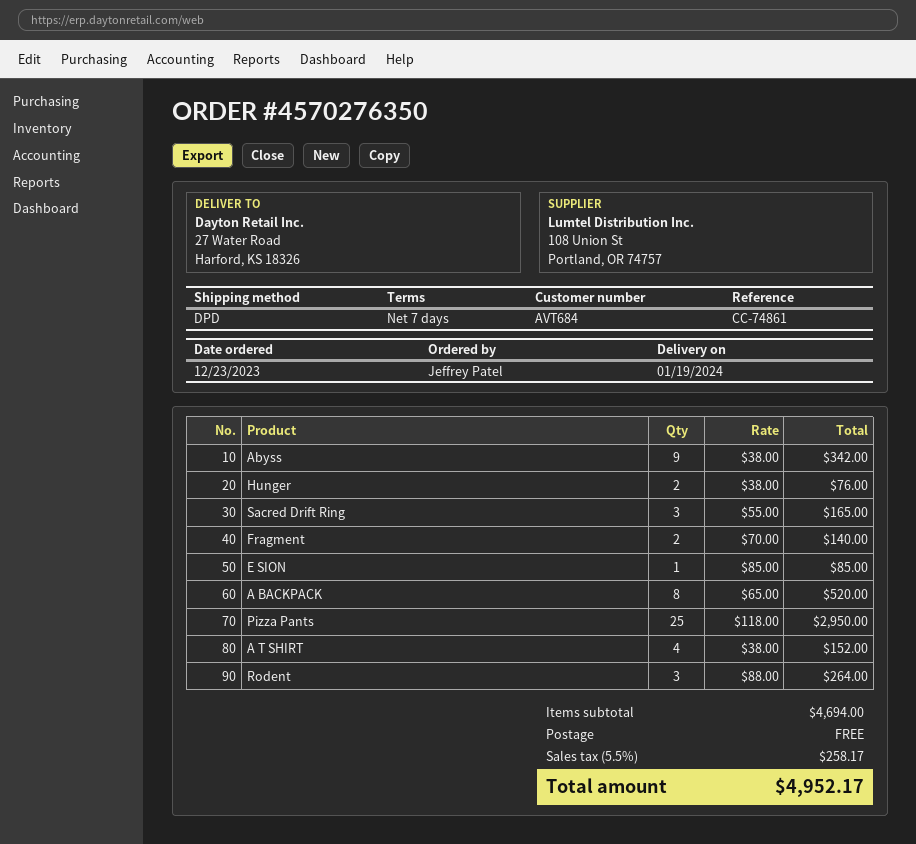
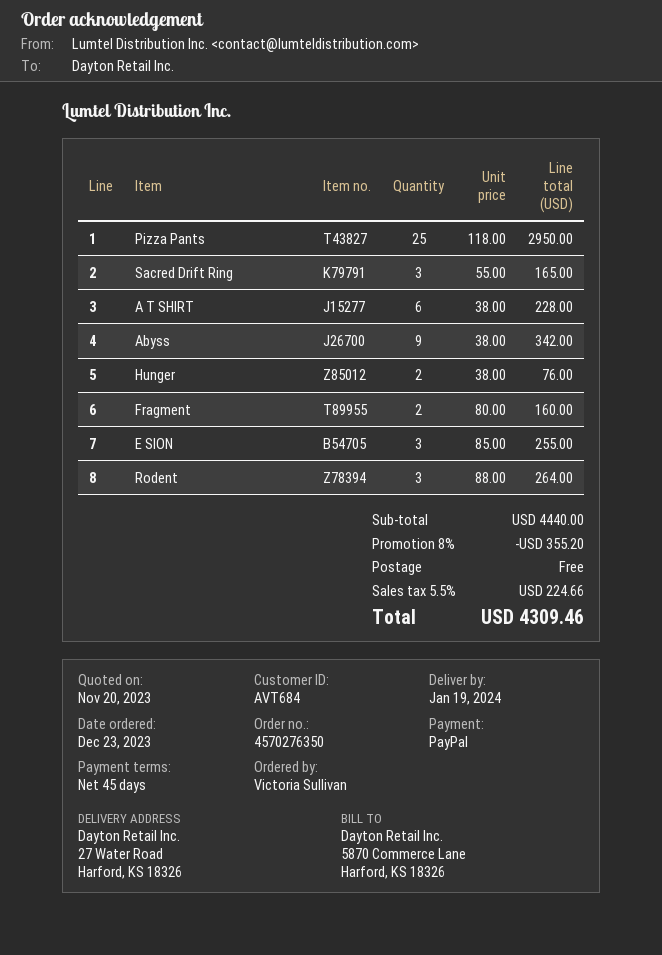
payment terms: 7 days -> 45 days
ordered by: Jeffrey Patel -> Victoria Sullivan
Fragment: 2 x 70.00 = 140.00 -> 2 x 80.00 = 160.00
E SION: 1 x 85.00 = 85.00 -> 3 x 85.00 = 255.00
A BACKPACK: 8 x 65.00 = 520.00 -> none
A T SHIRT: 4 x 38.00 = 152.00 -> 6 x 38.00 = 228.00
subtotal: 4694.00 -> 4440.00
discount: none -> 8% = 355.20
tax: 5.5% = 258.17 -> 5.5% = 224.66
total: 4952.17 -> 4309.46

